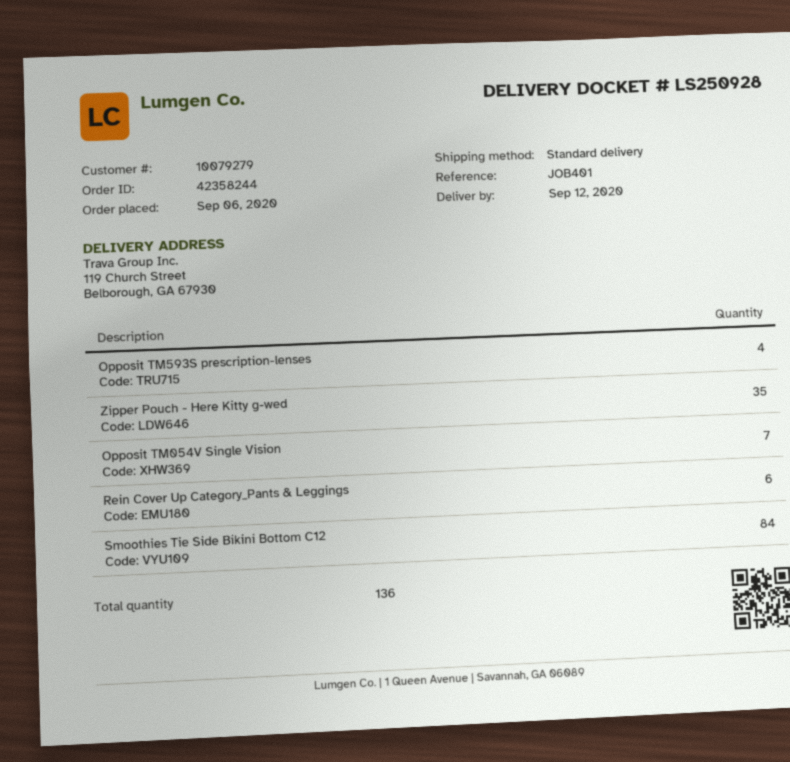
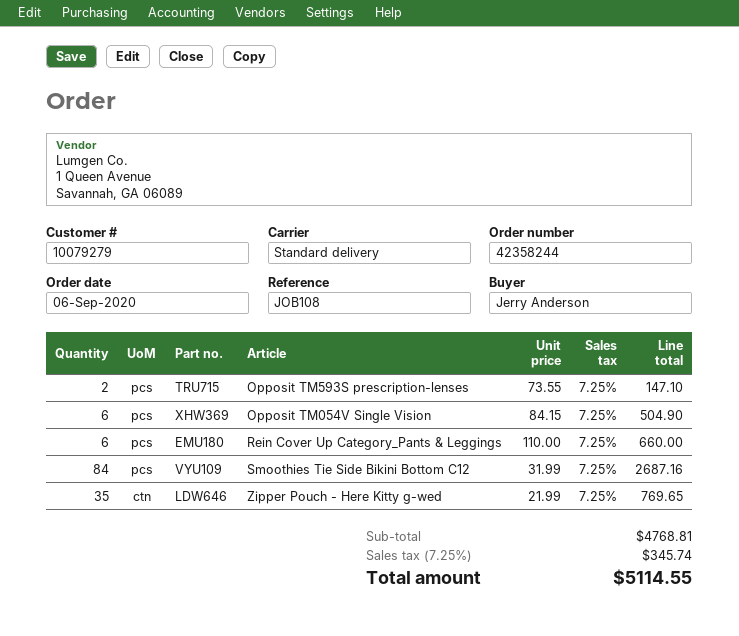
reference: JOB401 -> JOB108
Opposit TM593S prescription-lenses: 4 -> 2
Opposit TM054V Single Vision: 7 -> 6

